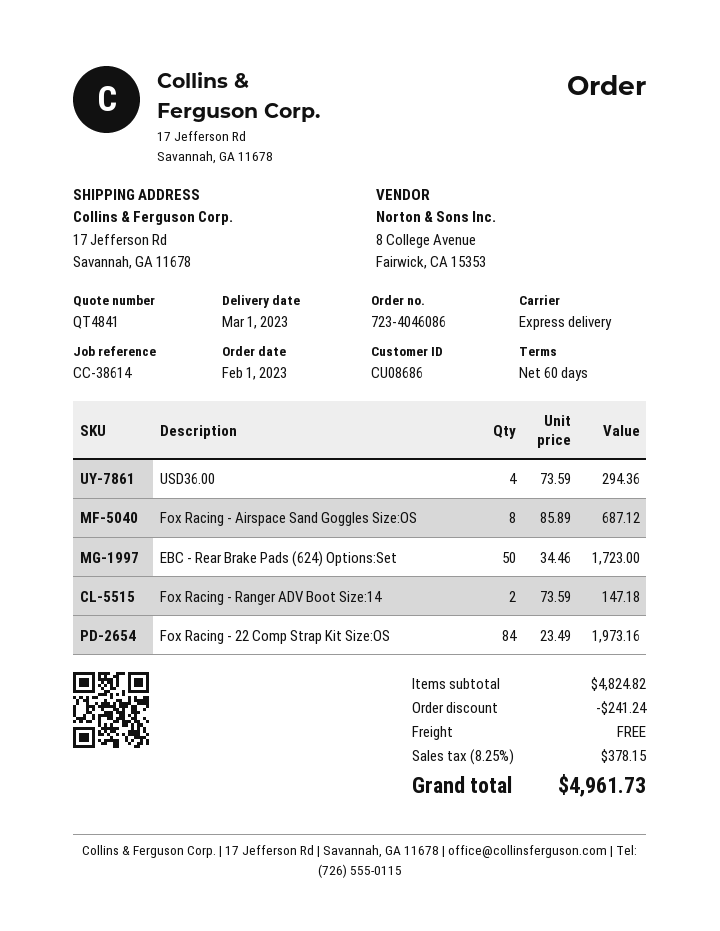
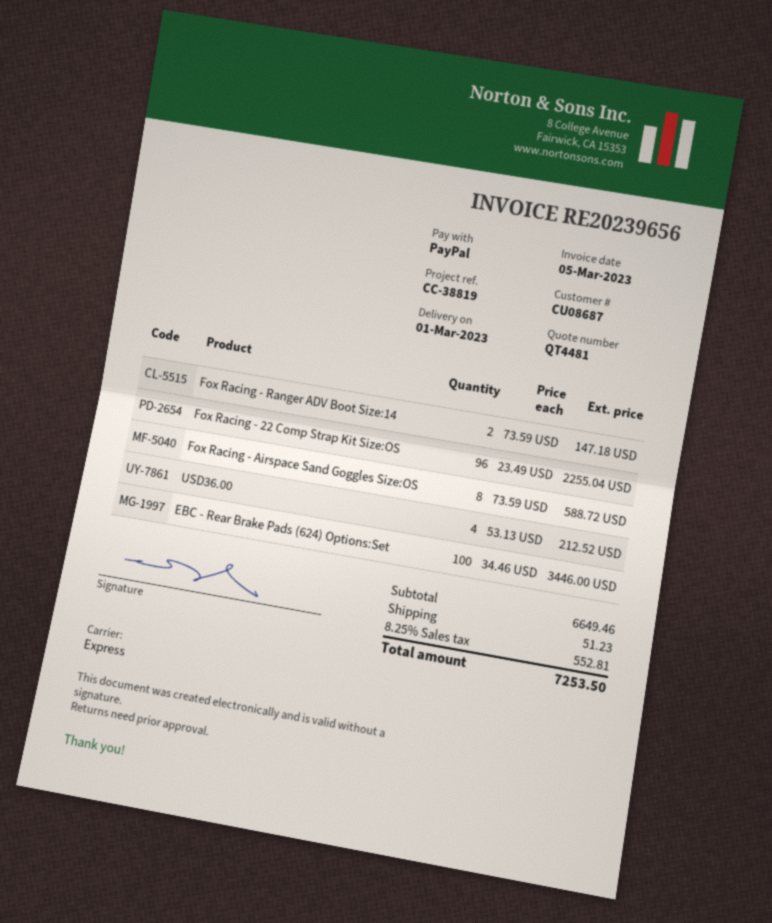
quote number: QT4841 -> QT4481
customer number: CU08686 -> CU08687
reference: CC-38614 -> CC-38819
USD36.00: 4 x 73.59 = 294.36 -> 4 x 53.13 = 212.52
Fox Racing - Airspace Sand Goggles Size:OS: 8 x 85.89 = 687.12 -> 8 x 73.59 = 588.72
EBC - Rear Brake Pads (624) Options:Set: 50 x 34.46 = 1723.00 -> 100 x 34.46 = 3446.00
Fox Racing - 22 Comp Strap Kit Size:OS: 84 x 23.49 = 1973.16 -> 96 x 23.49 = 2255.04
subtotal: 4824.82 -> 6649.46
discount: 241.24 -> none
shipping: 0.00 -> 51.23
tax: 8.25% = 378.15 -> 8.25% = 552.81
total: 4961.73 -> 7253.50

